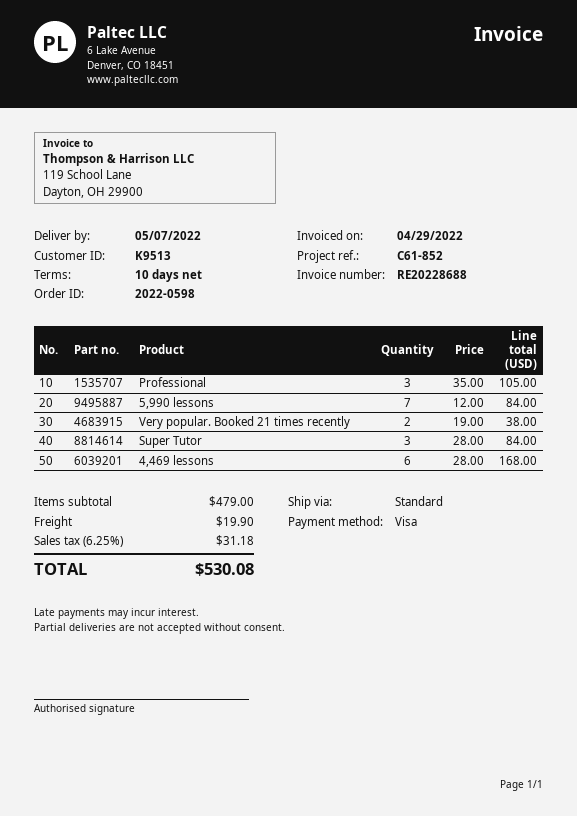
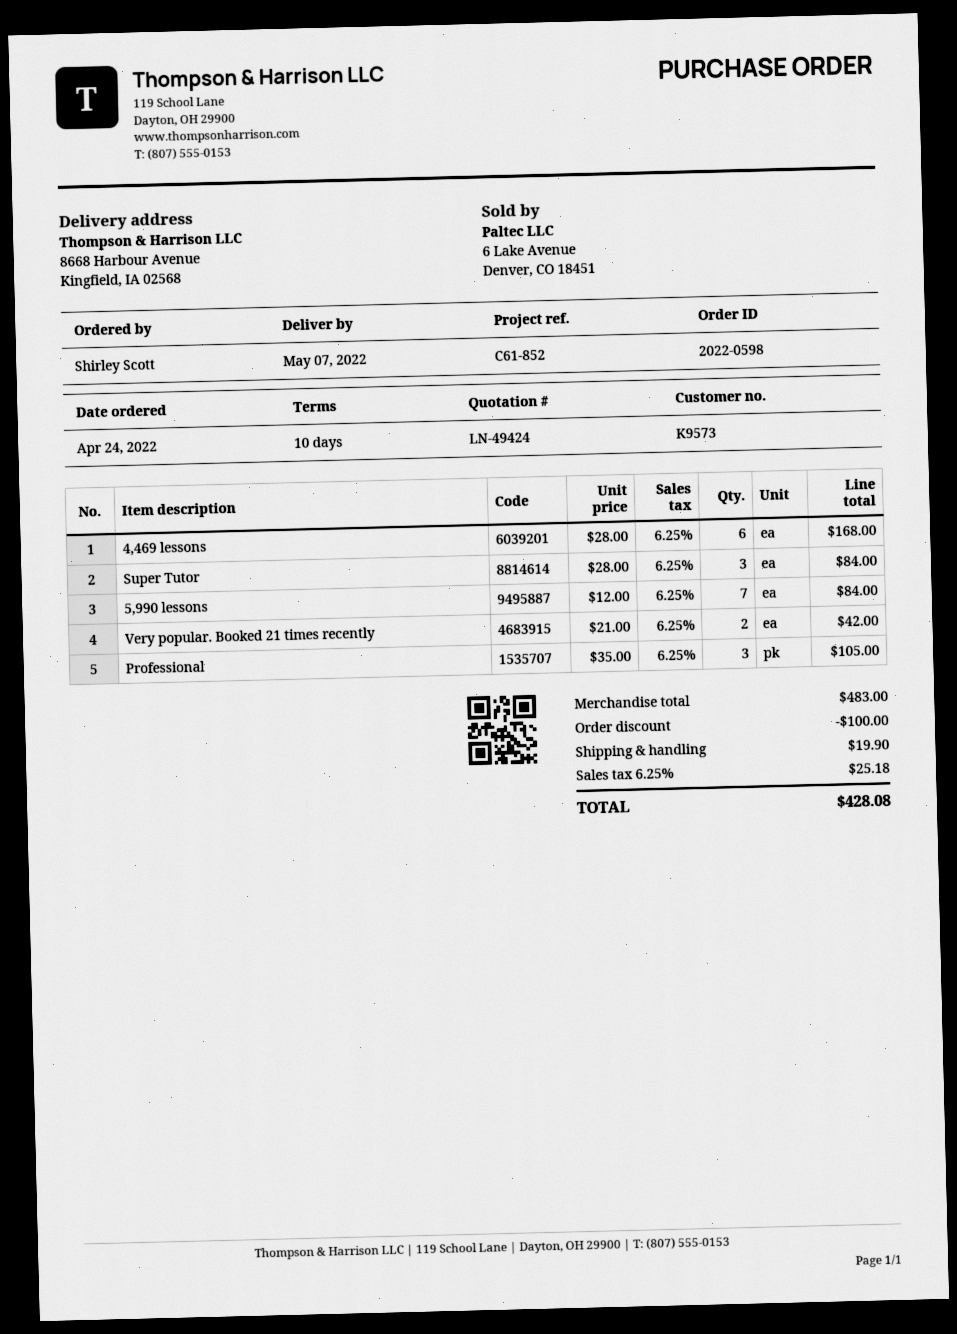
customer number: K9513 -> K9573
Very popular. Booked 21 times recently: 2 x 19.00 = 38.00 -> 2 x 21.00 = 42.00
subtotal: 479.00 -> 483.00
discount: none -> 100.00
tax: 6.25% = 31.18 -> 6.25% = 25.18
total: 530.08 -> 428.08

